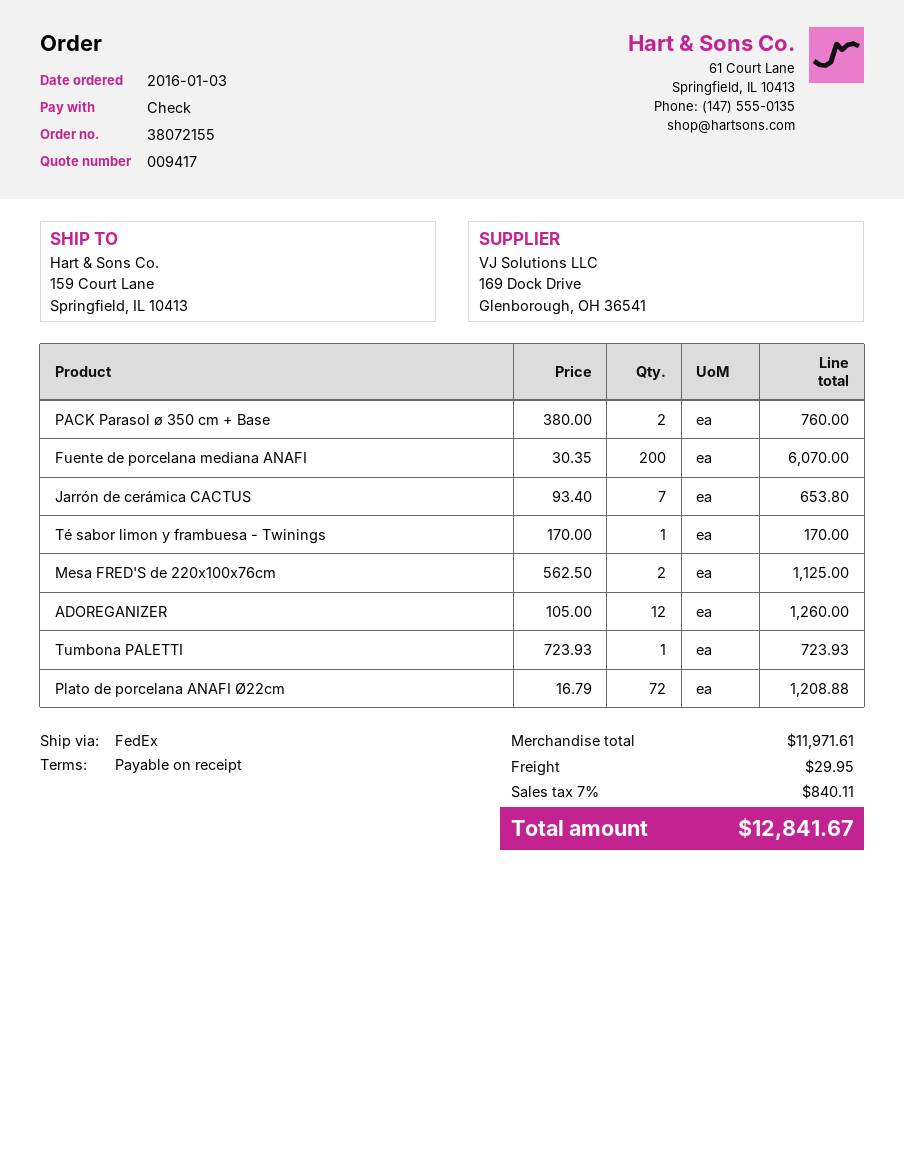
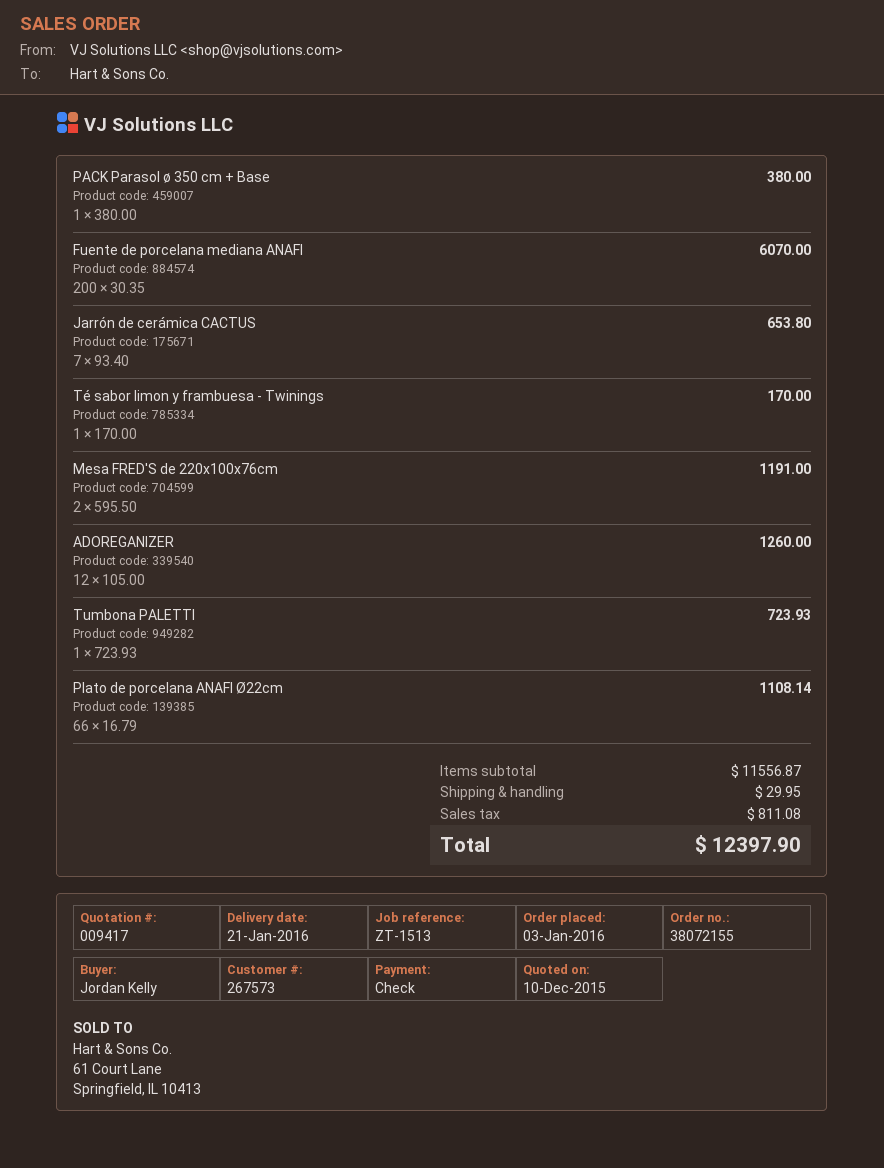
PACK Parasol ø 350 cm + Base: 2 x 380.00 = 760.00 -> 1 x 380.00 = 380.00
Mesa FRED'S de 220x100x76cm: 2 x 562.50 = 1125.00 -> 2 x 595.50 = 1191.00
Plato de porcelana ANAFI Ø22cm: 72 x 16.79 = 1208.88 -> 66 x 16.79 = 1108.14
subtotal: 11971.61 -> 11556.87
tax: 840.11 -> 811.08
total: 12841.67 -> 12397.90

